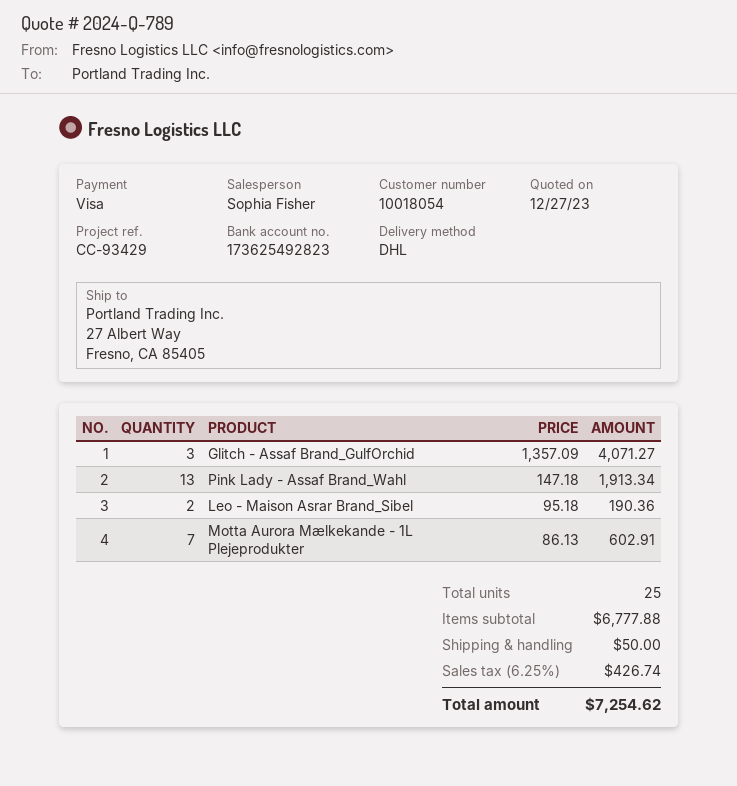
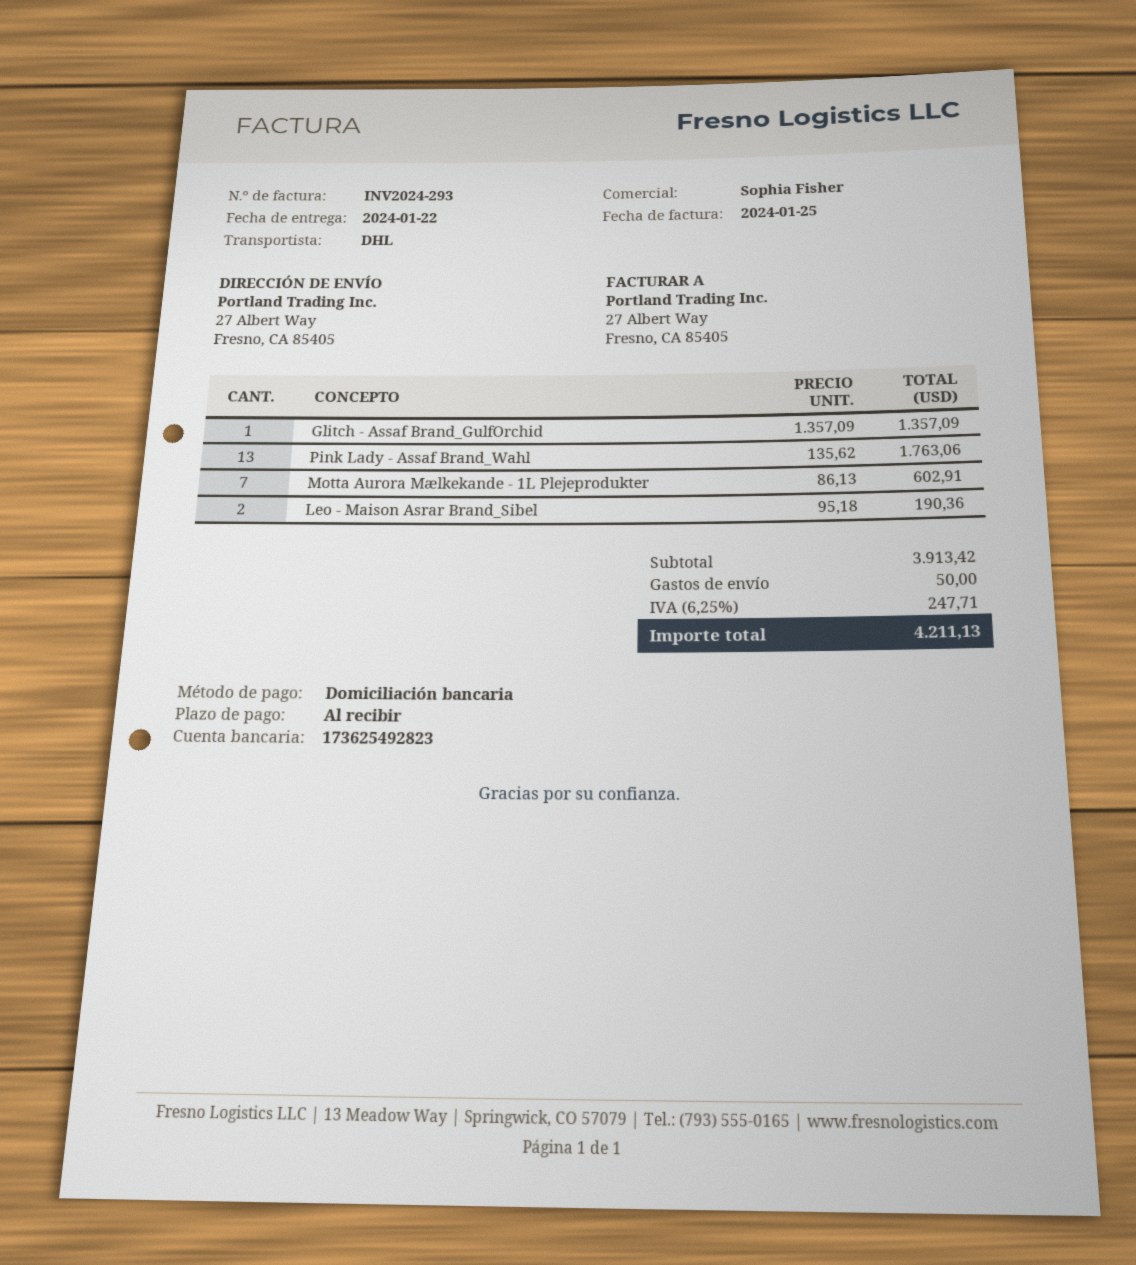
payment method: Visa -> direct debit
Glitch - Assaf Brand_GulfOrchid: 3 x 1357.09 = 4071.27 -> 1 x 1357.09 = 1357.09
Pink Lady - Assaf Brand_Wahl: 13 x 147.18 = 1913.34 -> 13 x 135.62 = 1763.06
subtotal: 6777.88 -> 3913.42
tax: 6.25% = 426.74 -> 6.25% = 247.71
total: 7254.62 -> 4211.13

